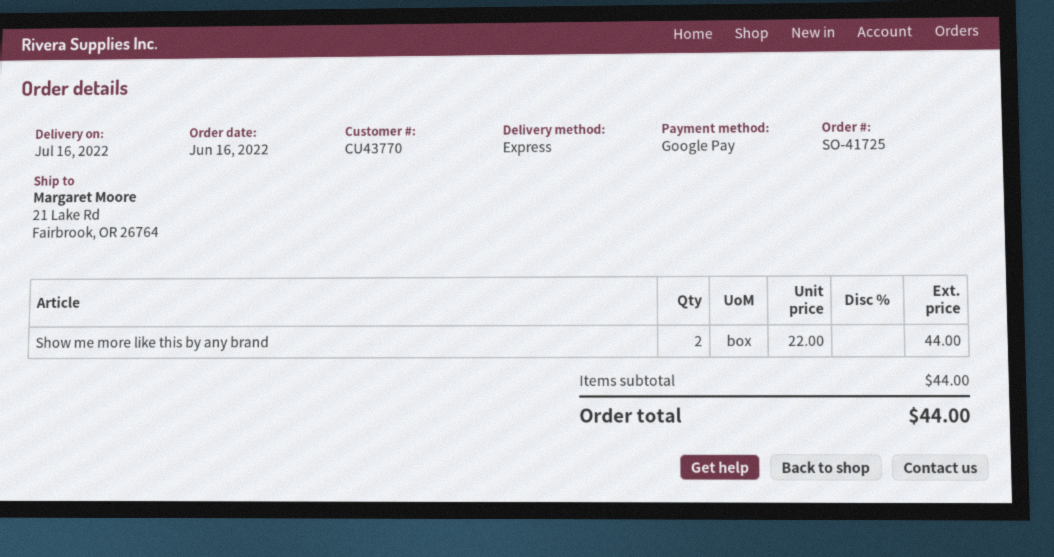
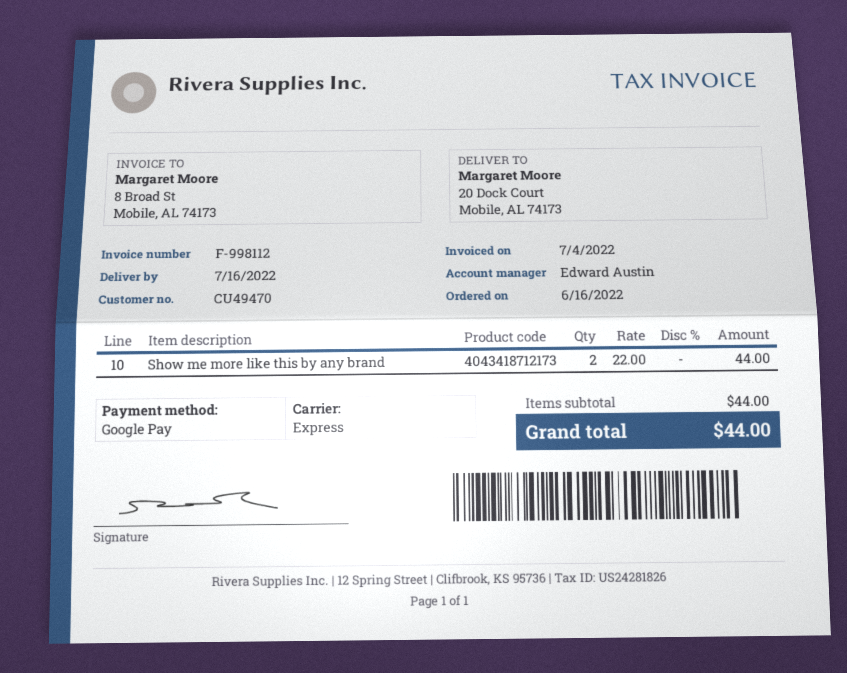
customer number: CU43770 -> CU49470
ship to: 21 Lake Rd, Fairbrook, OR 26764 -> 20 Dock Court, Mobile, AL 74173

